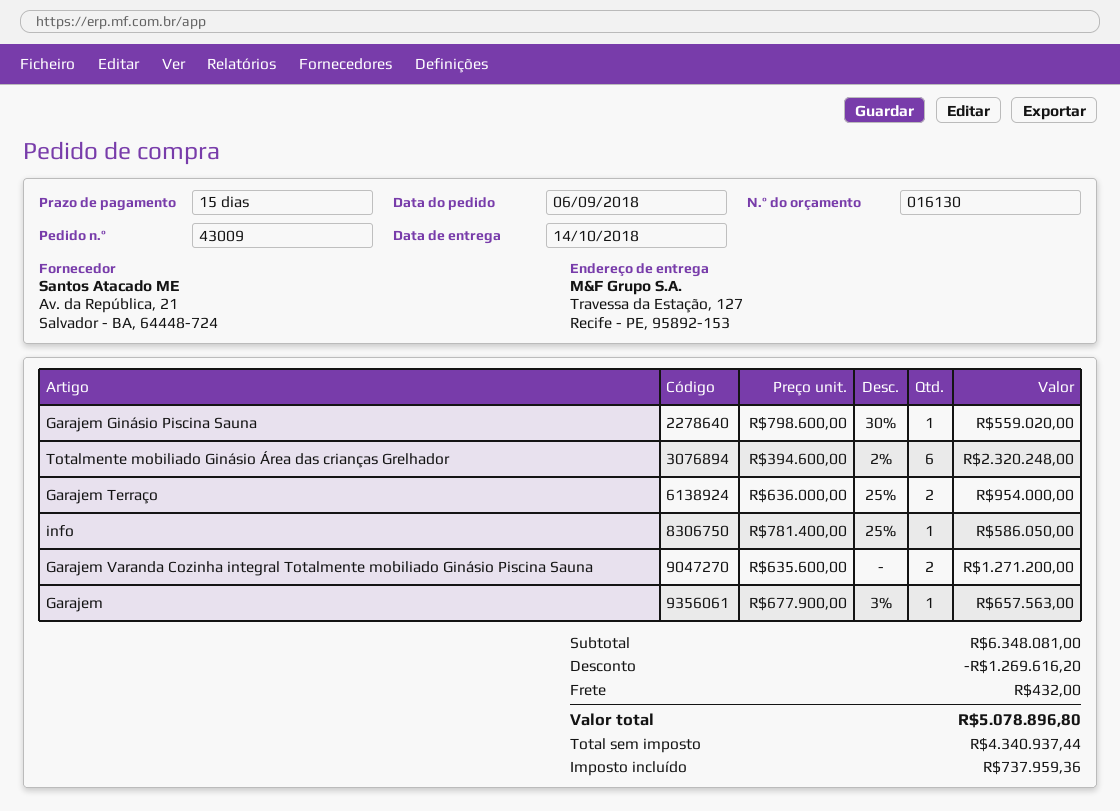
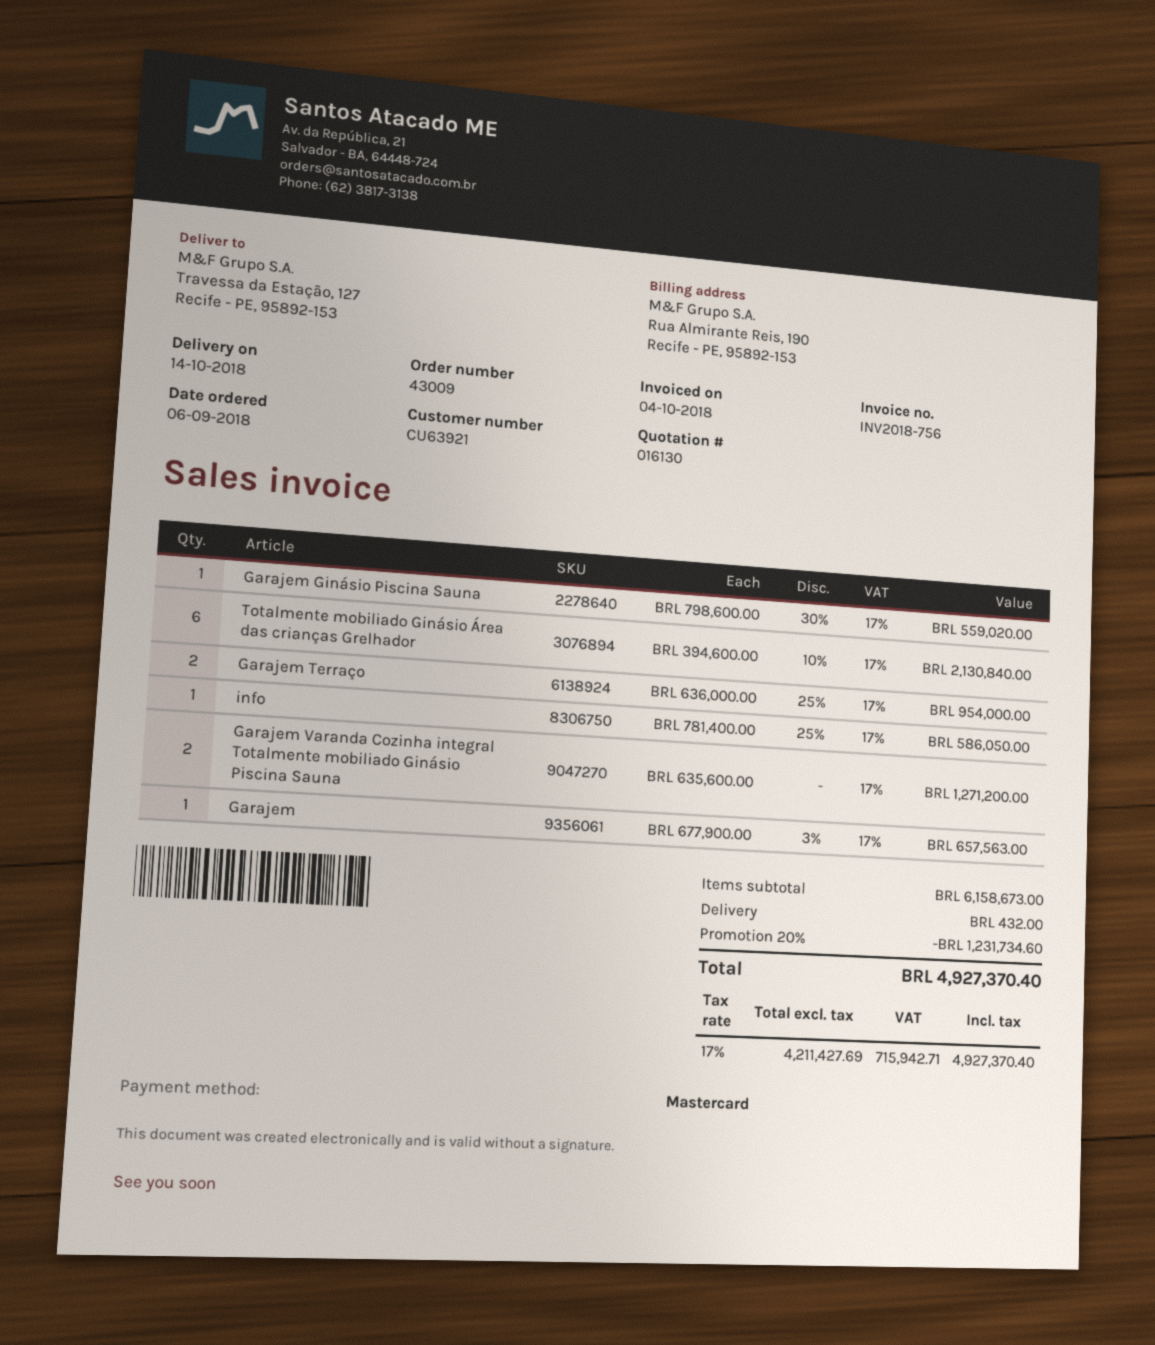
Totalmente mobiliado Ginásio Área das crianças Grelhador: 6 x 394600.00 - 2% = 2320248.00 -> 6 x 394600.00 - 10% = 2130840.00
subtotal: 6348081.00 -> 6158673.00
discount: 1269616.20 -> 1231734.60
net: 4340937.44 -> 4211427.69
tax: 737959.36 -> 715942.71
total: 5078896.80 -> 4927370.40

